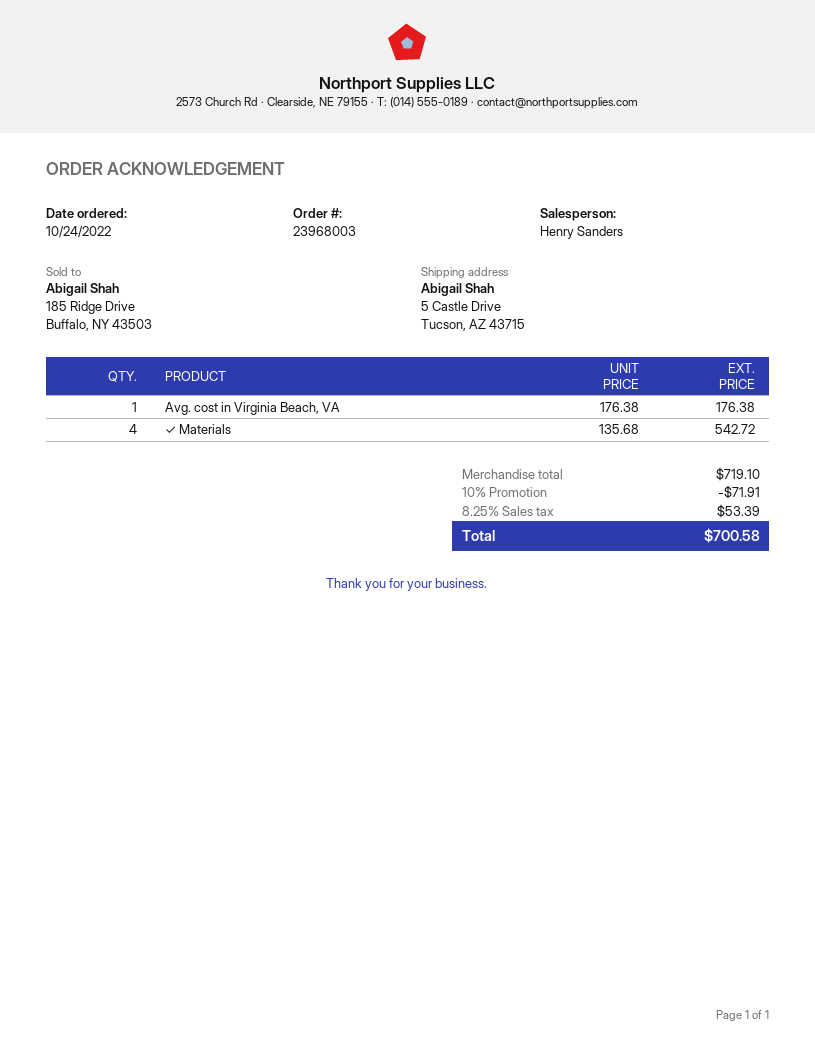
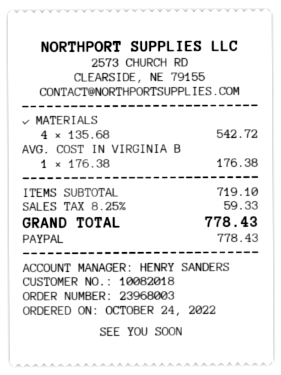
discount: 10% = 71.91 -> none
tax: 8.25% = 53.39 -> 8.25% = 59.33
total: 700.58 -> 778.43

